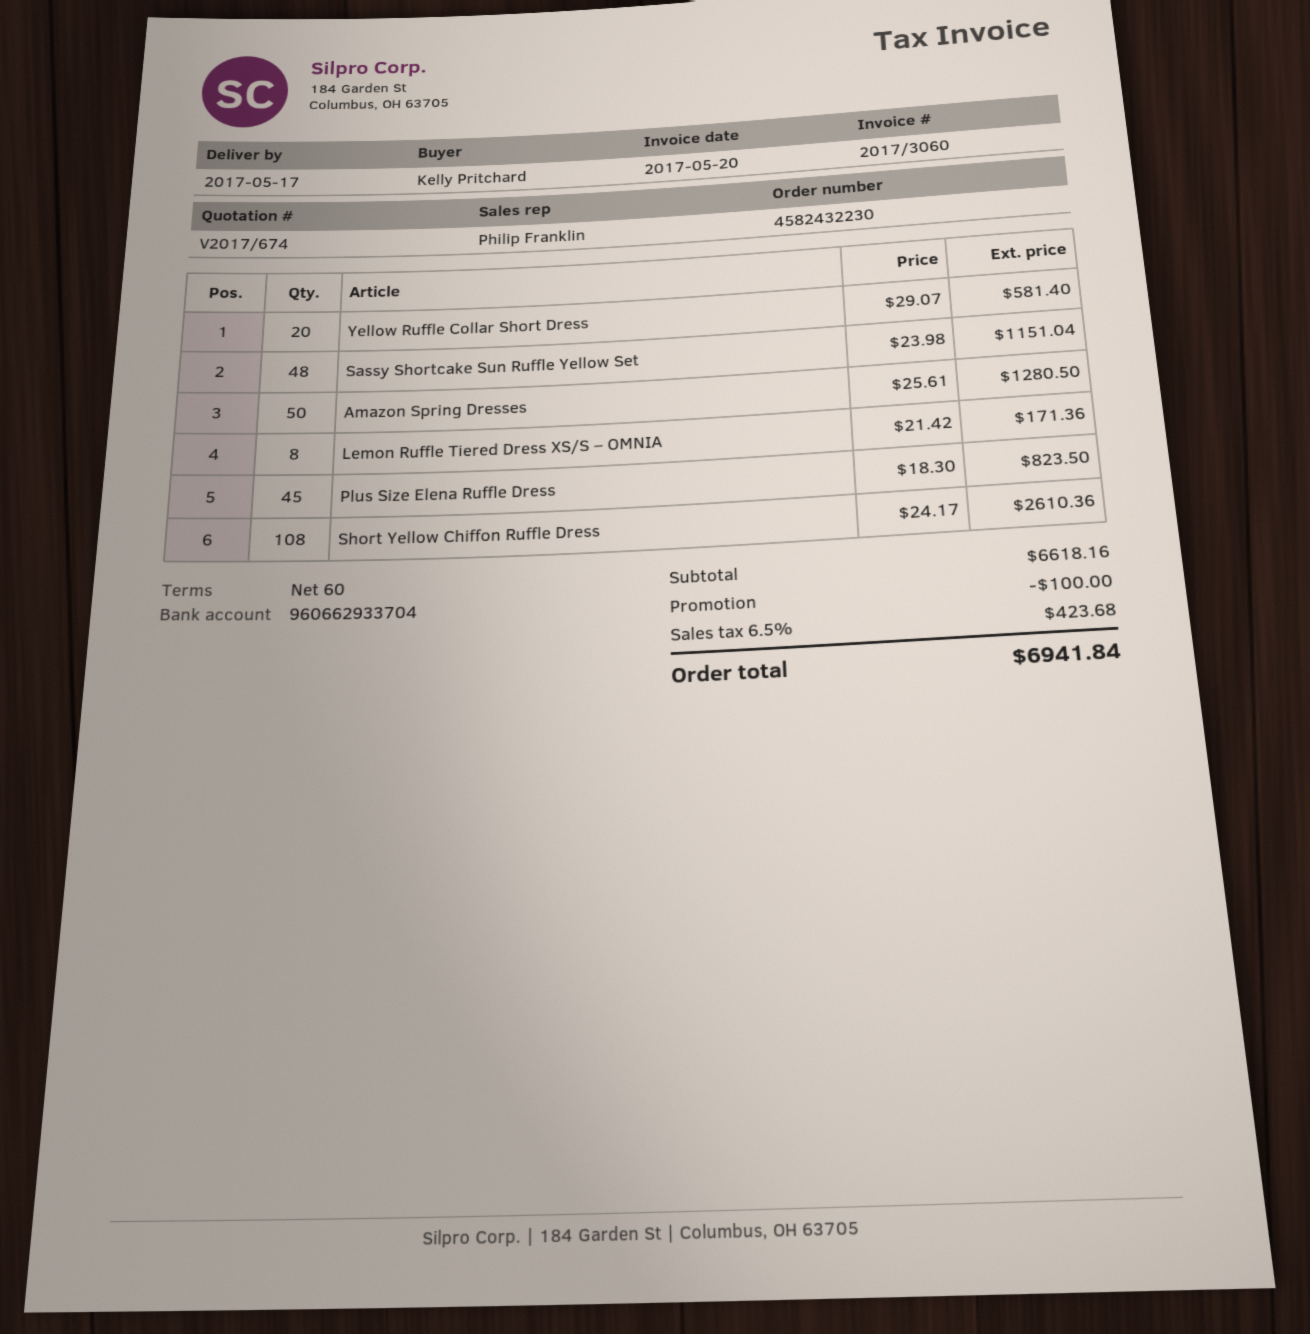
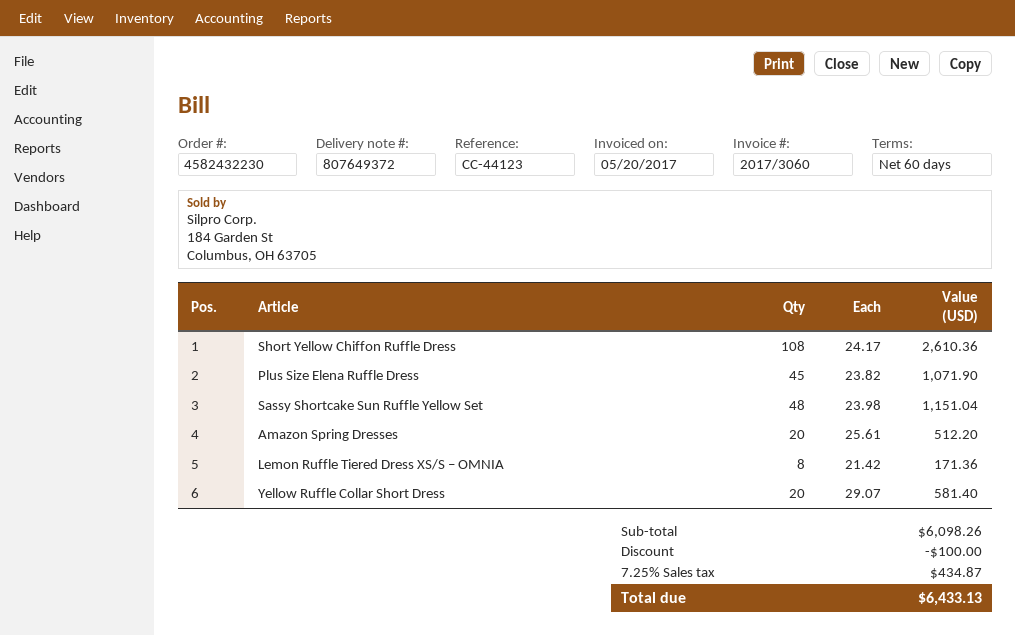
Amazon Spring Dresses: 50 x 25.61 = 1280.50 -> 20 x 25.61 = 512.20
Plus Size Elena Ruffle Dress: 45 x 18.30 = 823.50 -> 45 x 23.82 = 1071.90
subtotal: 6618.16 -> 6098.26
tax: 6.5% = 423.68 -> 7.25% = 434.87
total: 6941.84 -> 6433.13

